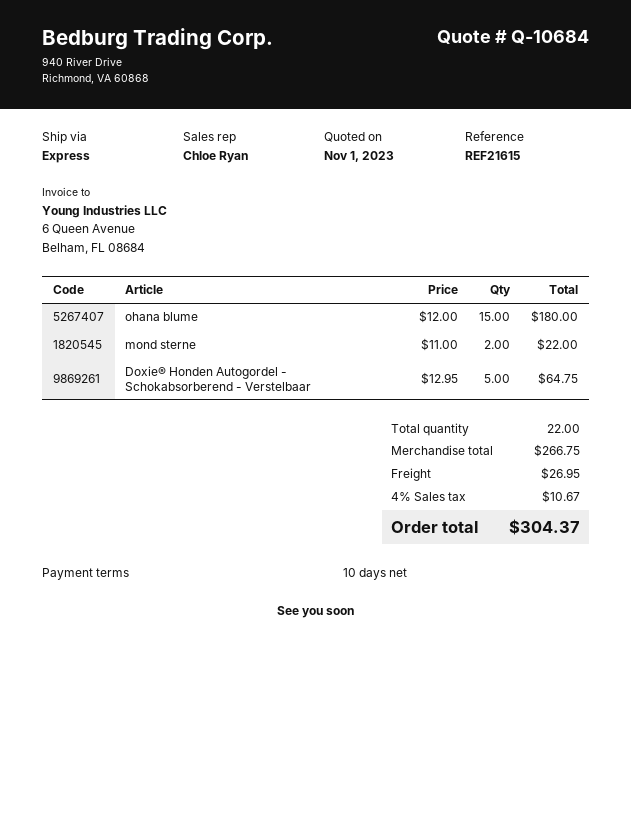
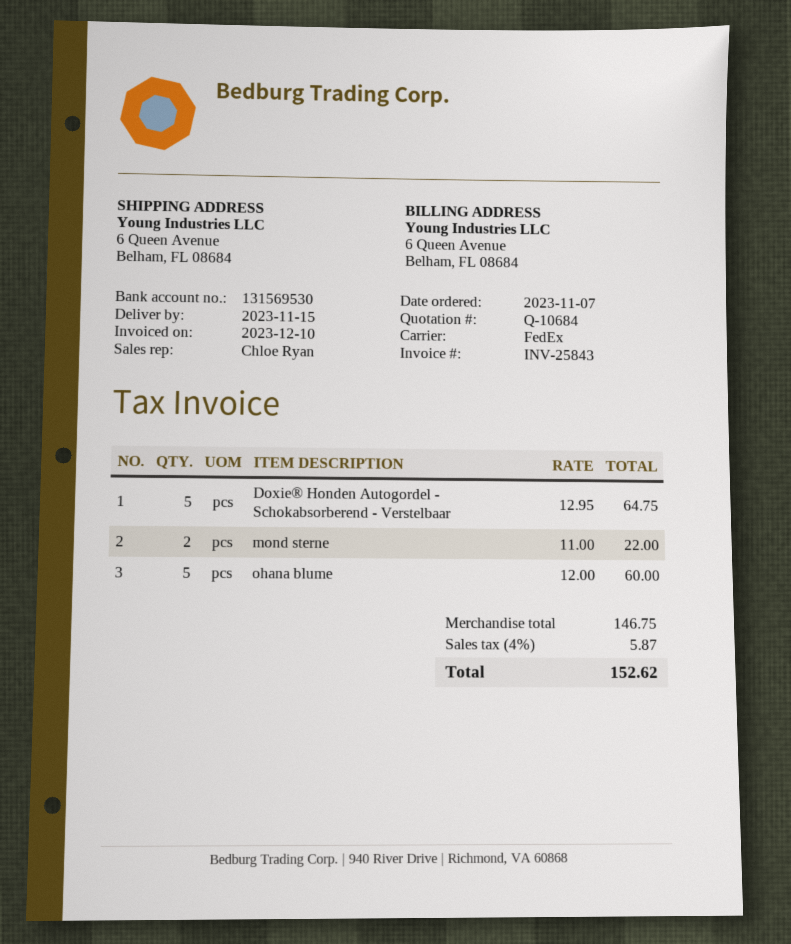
shipping method: express -> FedEx
ohana blume: 15 x 12.00 = 180.00 -> 5 x 12.00 = 60.00
subtotal: 266.75 -> 146.75
shipping: 26.95 -> none
tax: 4% = 10.67 -> 4% = 5.87
total: 304.37 -> 152.62

